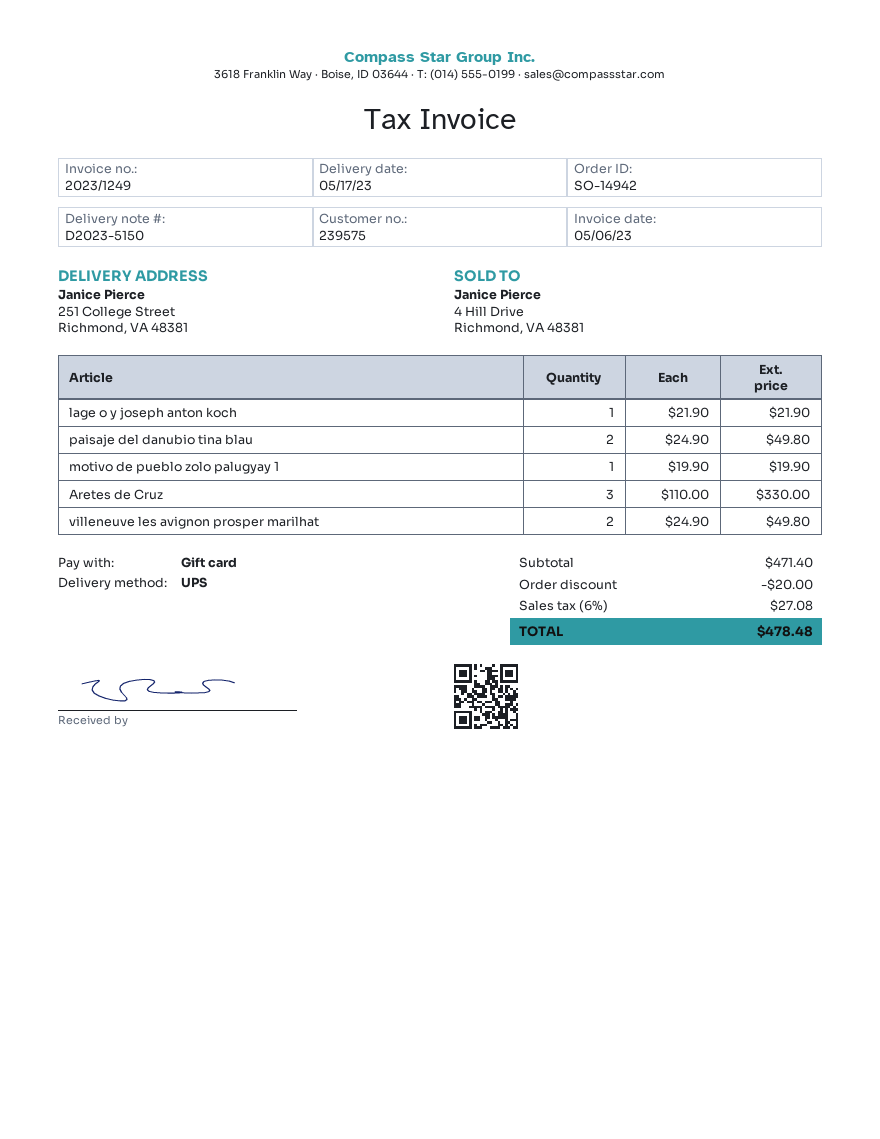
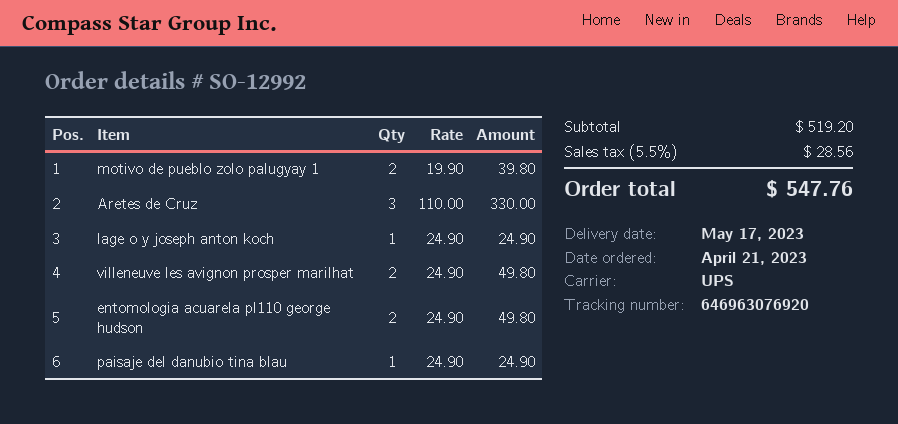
order number: SO-14942 -> SO-12992
lage o y joseph anton koch: 1 x 21.90 = 21.90 -> 1 x 24.90 = 24.90
paisaje del danubio tina blau: 2 x 24.90 = 49.80 -> 1 x 24.90 = 24.90
motivo de pueblo zolo palugyay 1: 1 x 19.90 = 19.90 -> 2 x 19.90 = 39.80
entomologia acuarela pl110 george hudson: none -> 2 x 24.90 = 49.80
subtotal: 471.40 -> 519.20
discount: 20.00 -> none
tax: 6% = 27.08 -> 5.5% = 28.56
total: 478.48 -> 547.76

